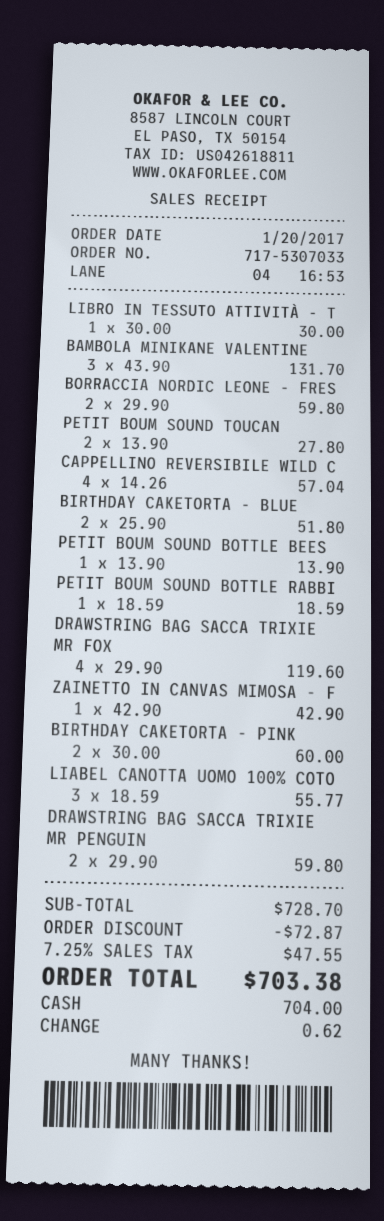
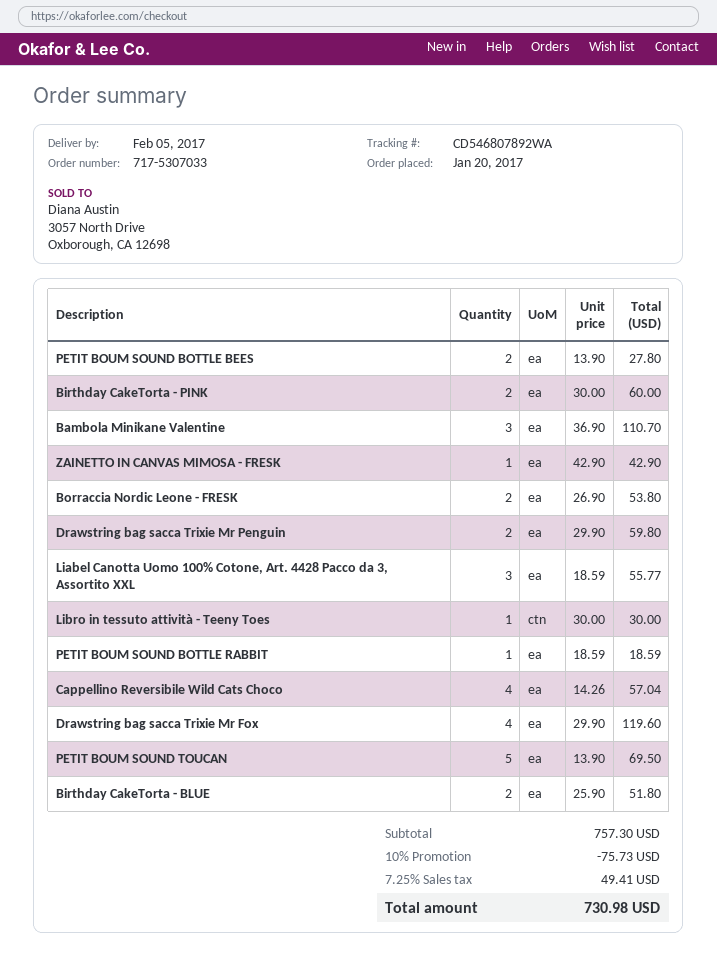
BAMBOLA MINIKANE VALENTINE: 3 x 43.90 = 131.70 -> 3 x 36.90 = 110.70
BORRACCIA NORDIC LEONE - FRES: 2 x 29.90 = 59.80 -> 2 x 26.90 = 53.80
PETIT BOUM SOUND TOUCAN: 2 x 13.90 = 27.80 -> 5 x 13.90 = 69.50
PETIT BOUM SOUND BOTTLE BEES: 1 x 13.90 = 13.90 -> 2 x 13.90 = 27.80
subtotal: 728.70 -> 757.30
discount: 72.87 -> 75.73
tax: 7.25% = 47.55 -> 7.25% = 49.41
total: 703.38 -> 730.98

